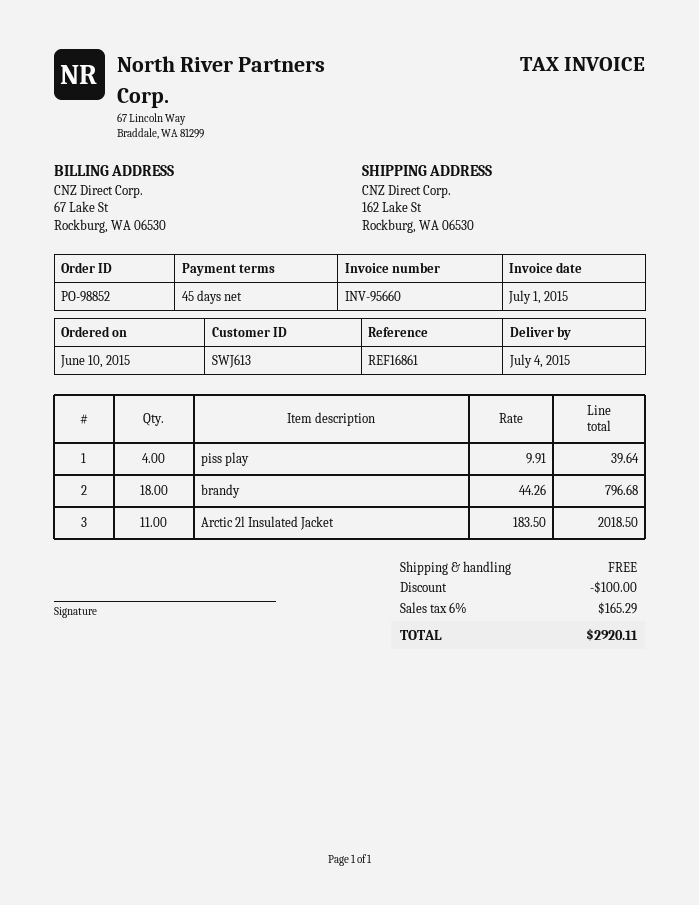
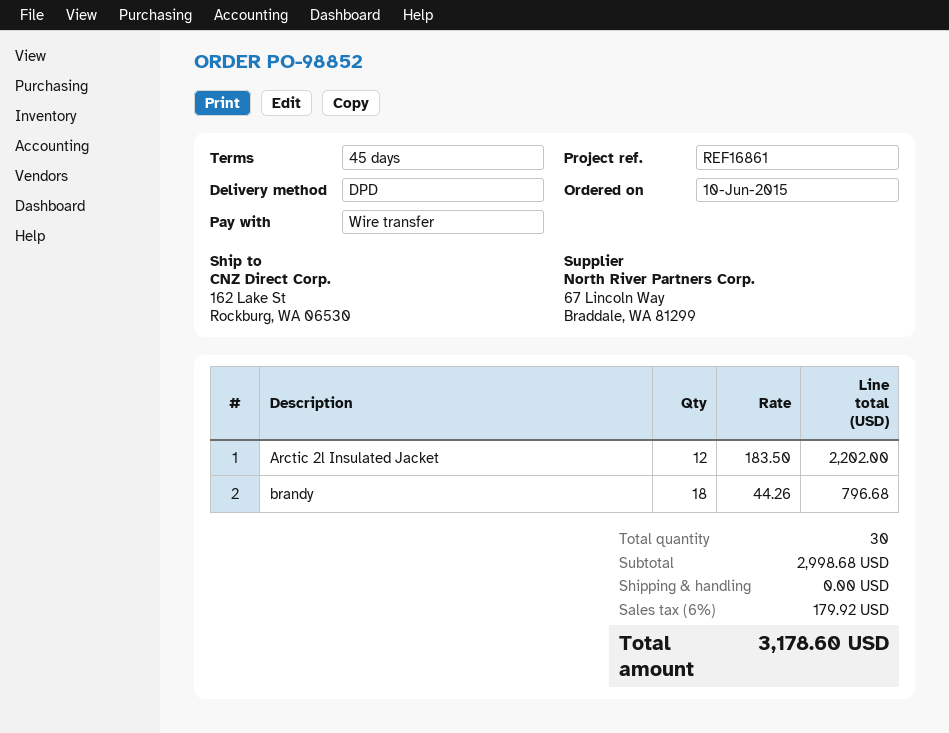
piss play: 4 x 9.91 = 39.64 -> none
Arctic 2l Insulated Jacket: 11 x 183.50 = 2018.50 -> 12 x 183.50 = 2202.00
discount: 100.00 -> none
tax: 6% = 165.29 -> 6% = 179.92
total: 2920.11 -> 3178.60

